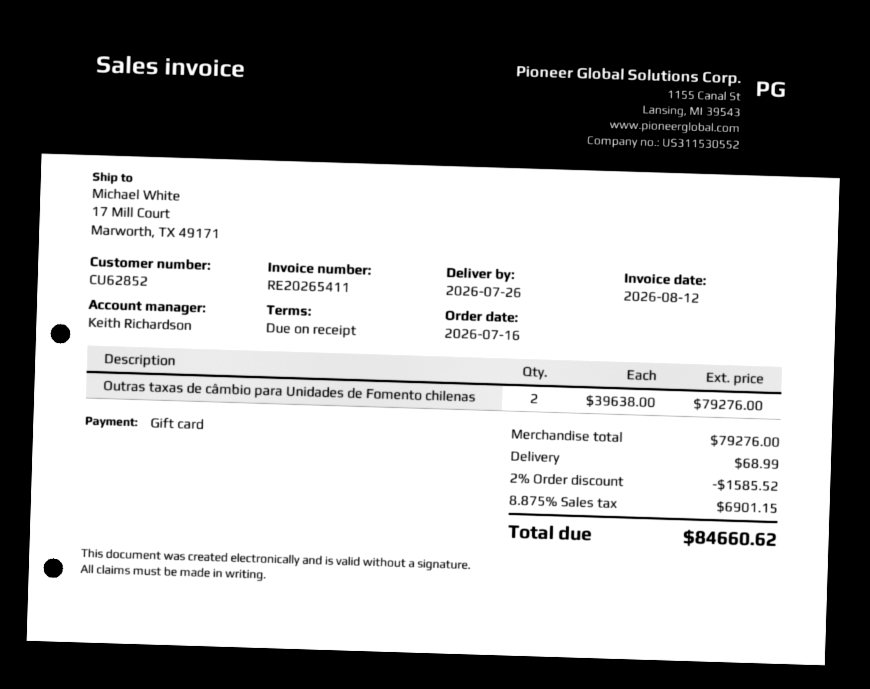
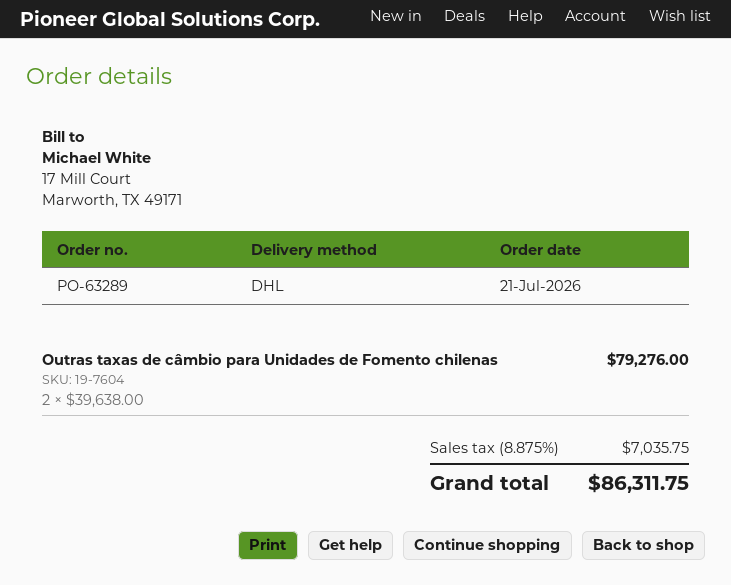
order date: 2026-07-16 -> 2026-07-21
discount: 2% = 1585.52 -> none
shipping: 68.99 -> none
tax: 8.875% = 6901.15 -> 8.875% = 7035.75
total: 84660.62 -> 86311.75

